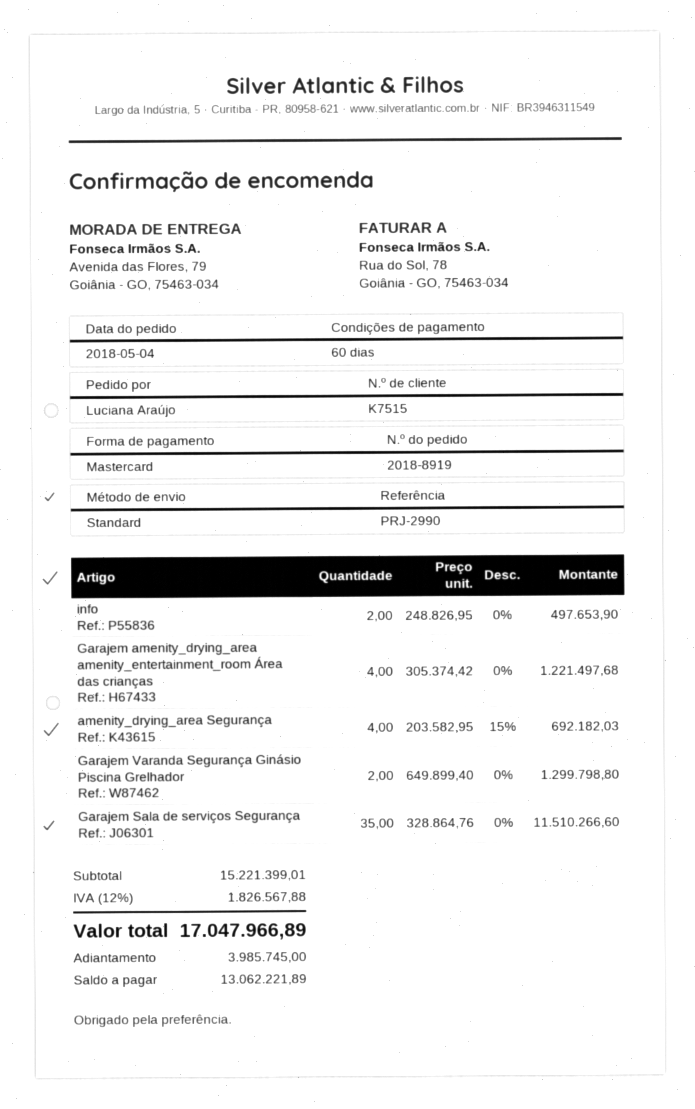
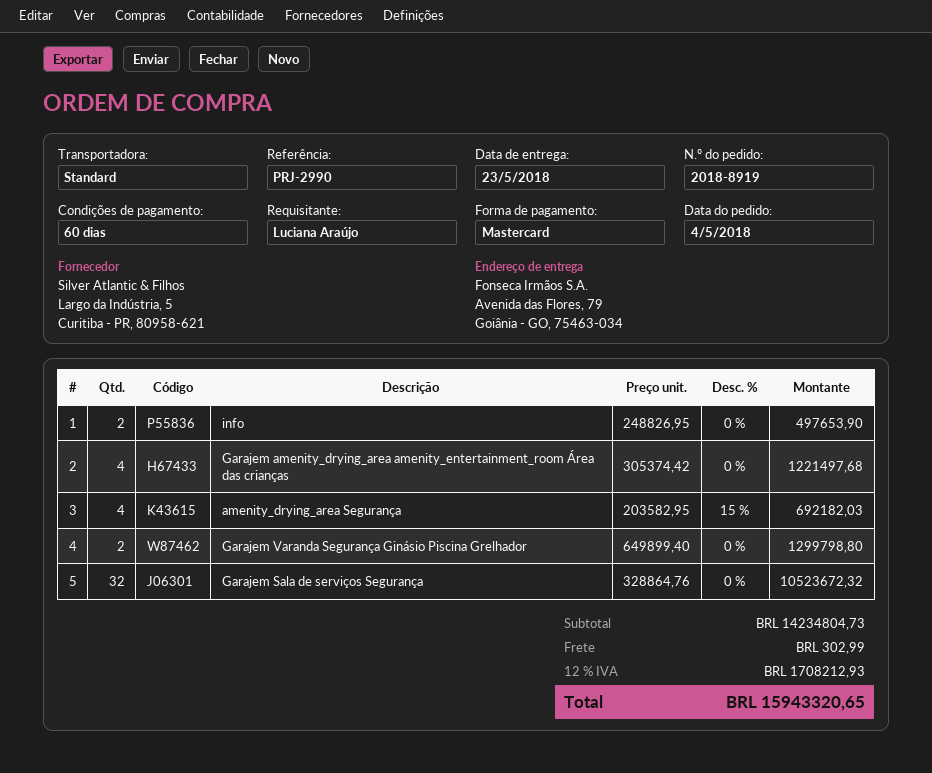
Garajem Sala de serviços Segurança: 35 x 328864.76 = 11510266.60 -> 32 x 328864.76 = 10523672.32
subtotal: 15221399.01 -> 14234804.73
shipping: none -> 302.99
tax: 12% = 1826567.88 -> 12% = 1708212.93
total: 17047966.89 -> 15943320.65

